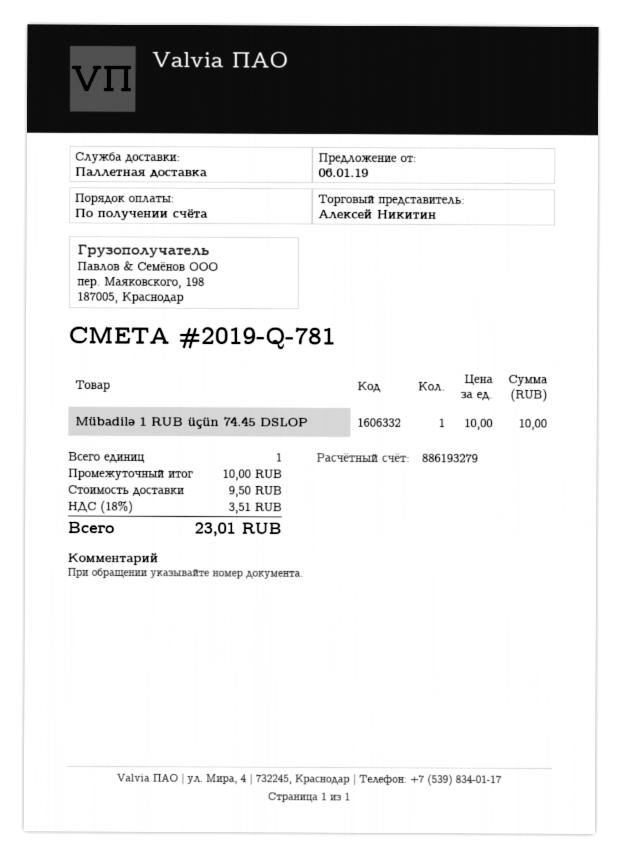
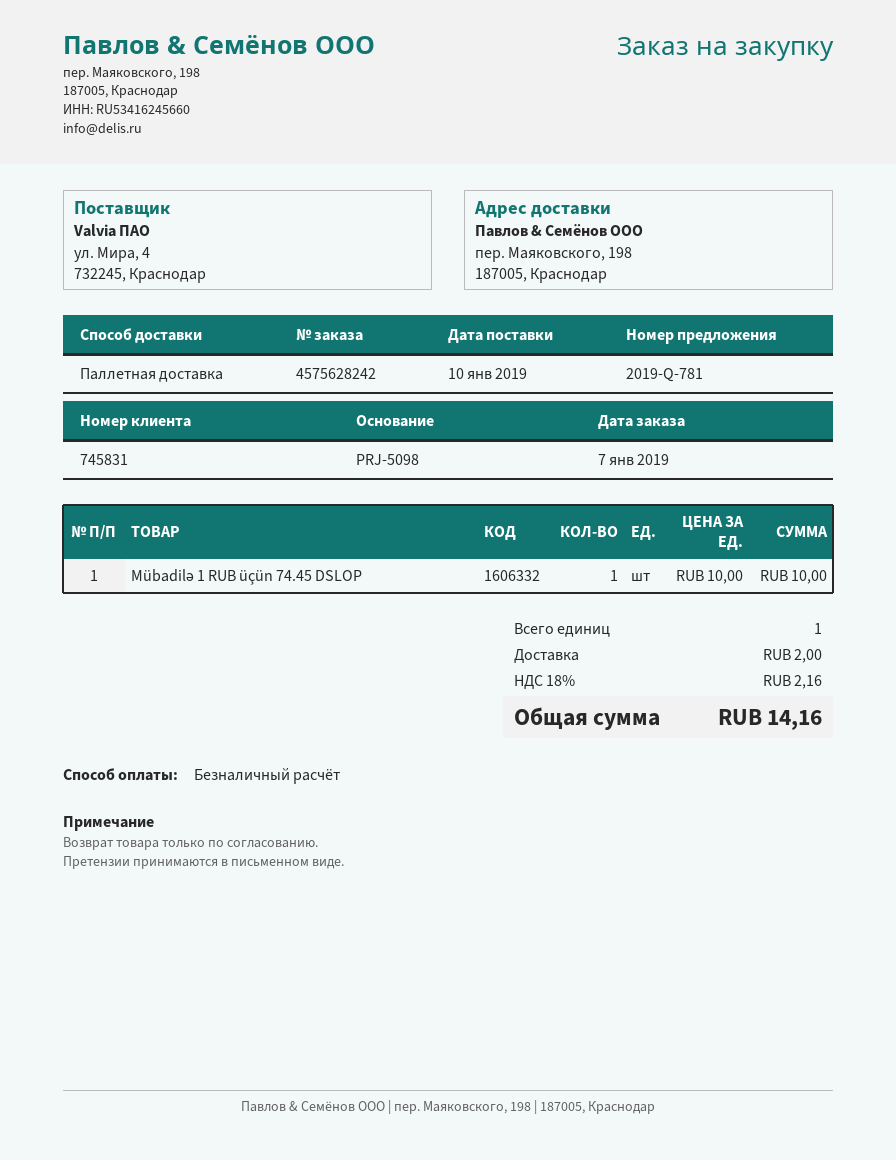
shipping: 9.50 -> 2.00
tax: 18% = 3.51 -> 18% = 2.16
total: 23.01 -> 14.16

